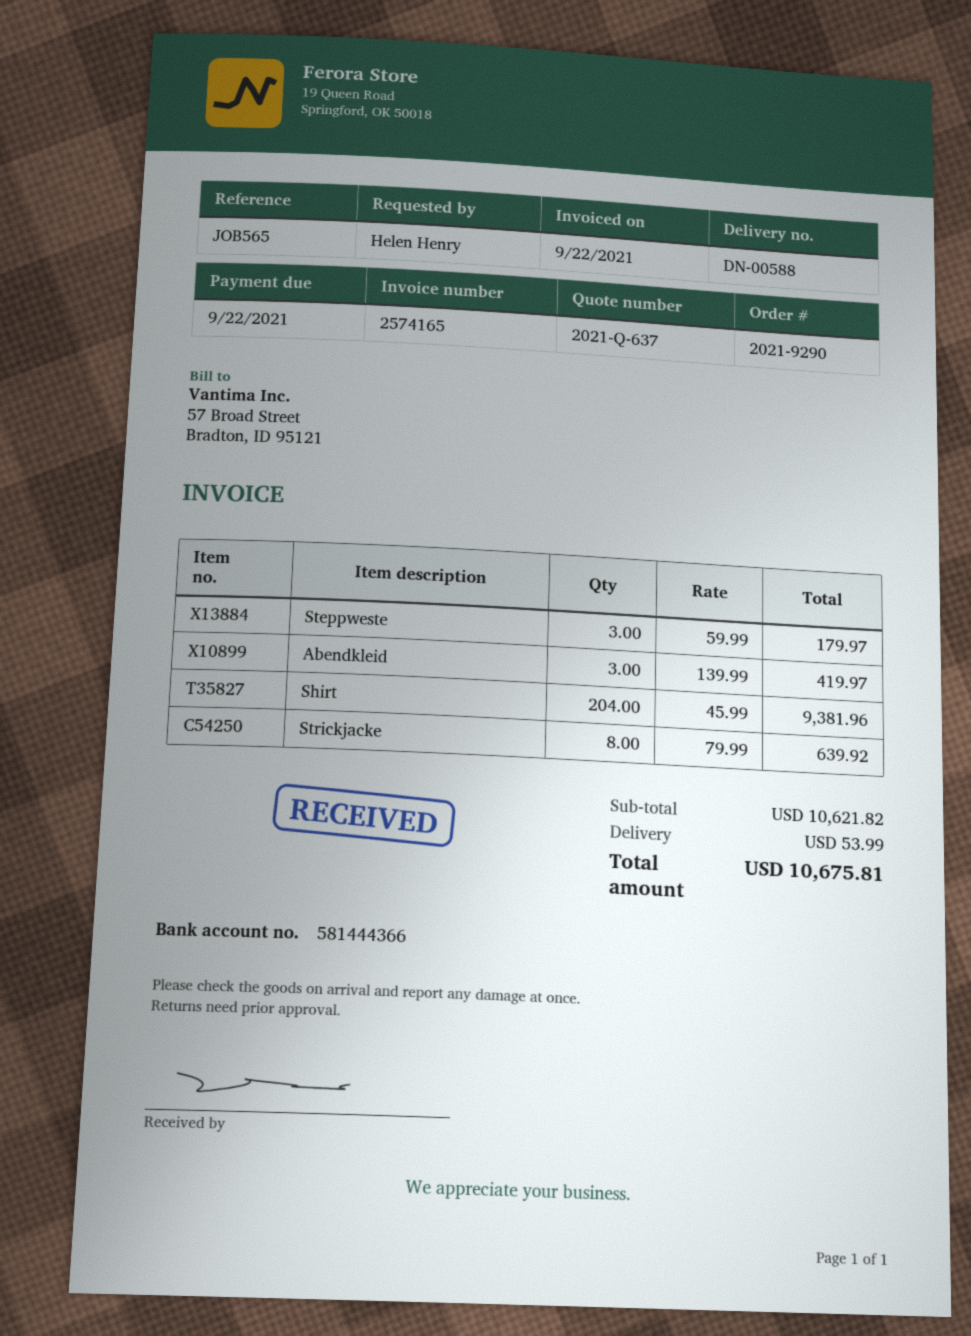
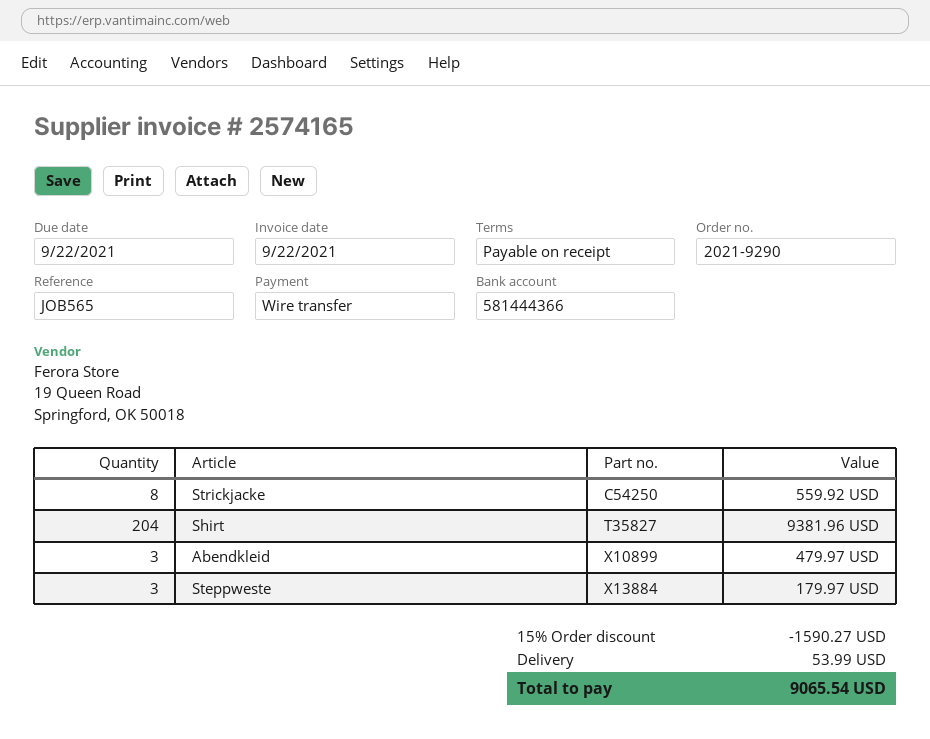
Abendkleid: 3 for 419.97 -> 3 for 479.97
Strickjacke: 8 for 639.92 -> 8 for 559.92
discount: none -> 15% = 1590.27
total: 10675.81 -> 9065.54

